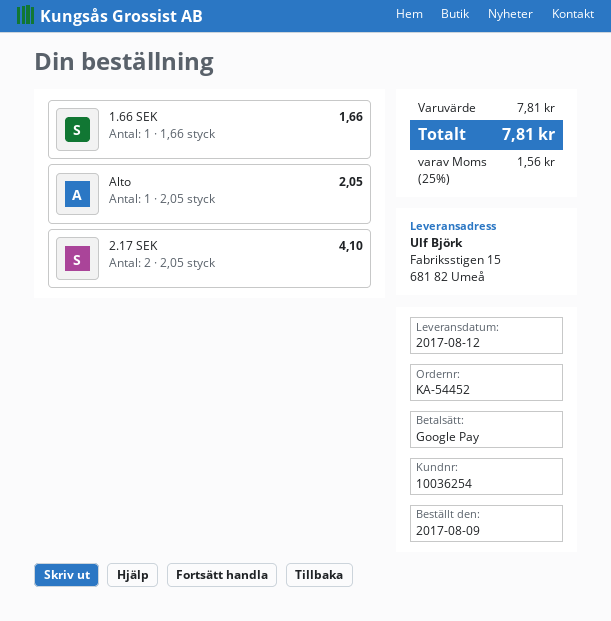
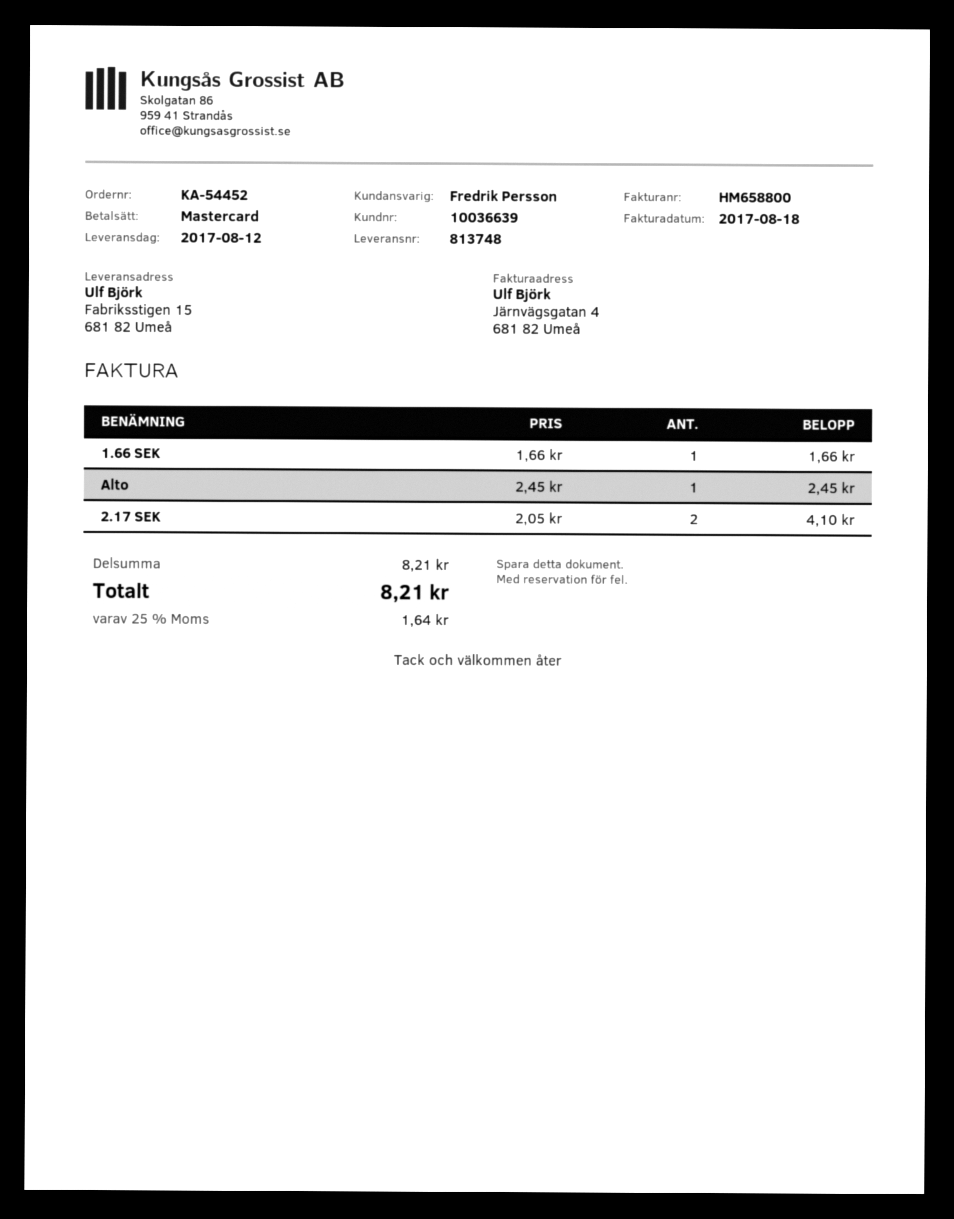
customer number: 10036254 -> 10036639
payment method: Google Pay -> Mastercard
Alto: 1 x 2.05 = 2.05 -> 1 x 2.45 = 2.45
subtotal: 7.81 -> 8.21
tax: 25% = 1.56 -> 25% = 1.64
total: 7.81 -> 8.21

